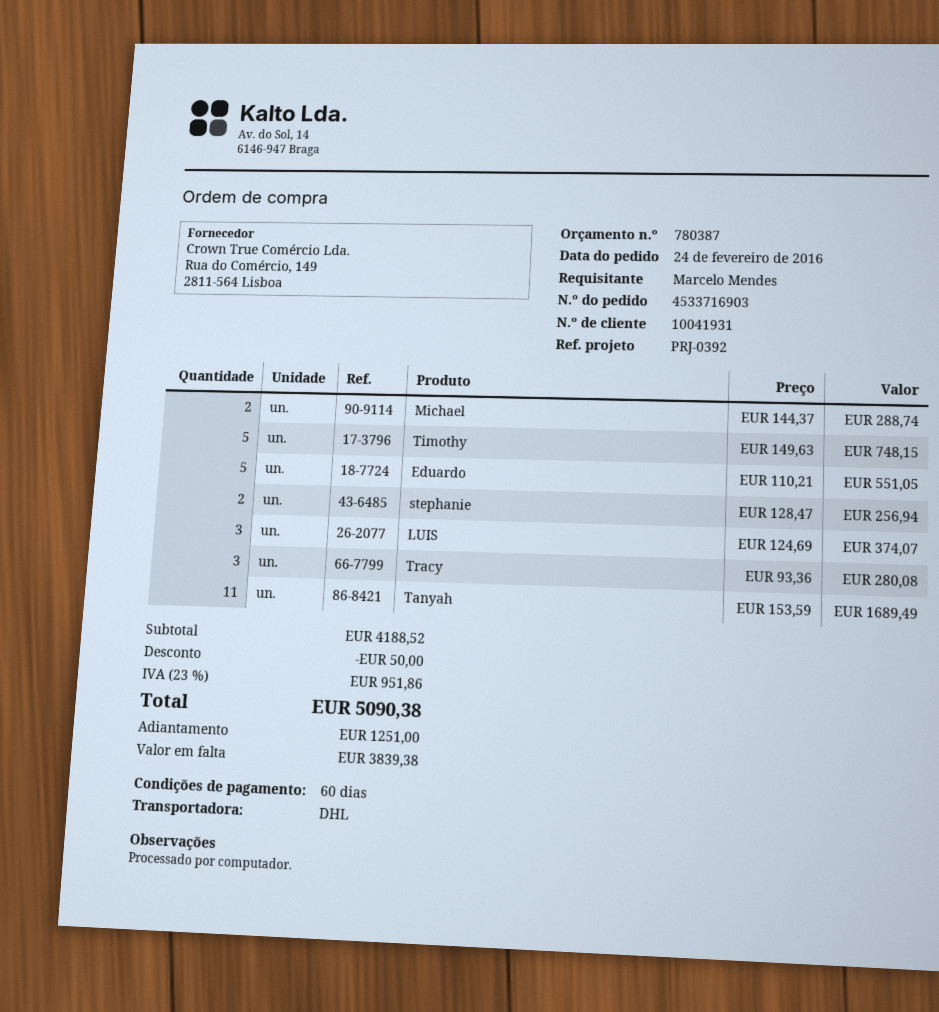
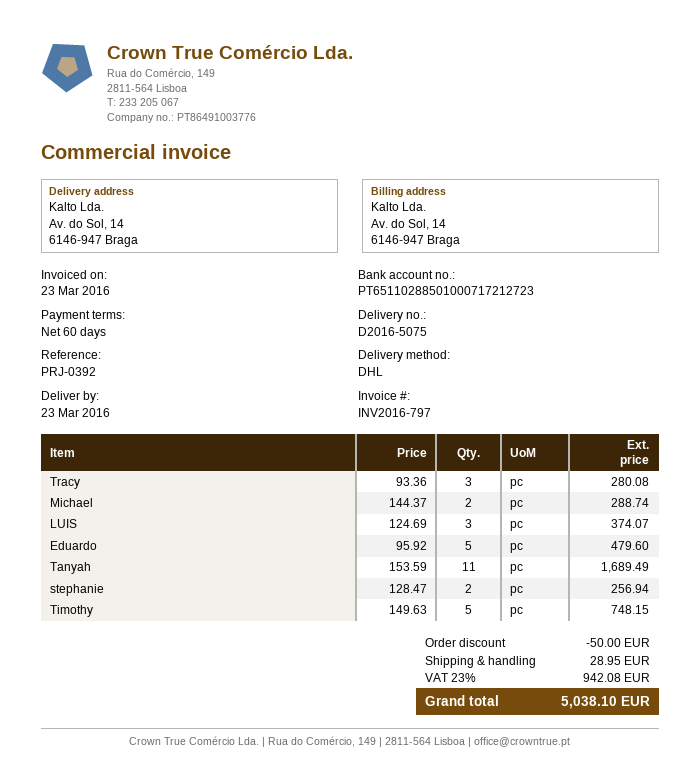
Eduardo: 5 x 110.21 = 551.05 -> 5 x 95.92 = 479.60
shipping: none -> 28.95
tax: 23% = 951.86 -> 23% = 942.08
total: 5090.38 -> 5038.10

